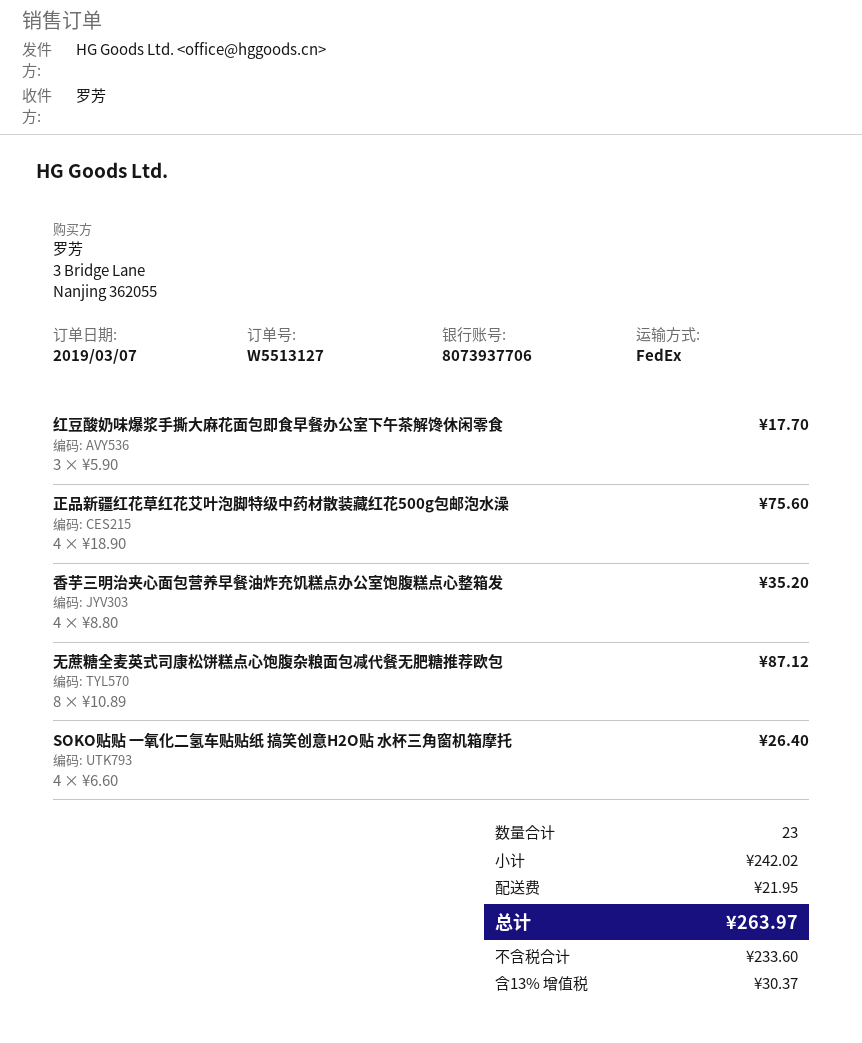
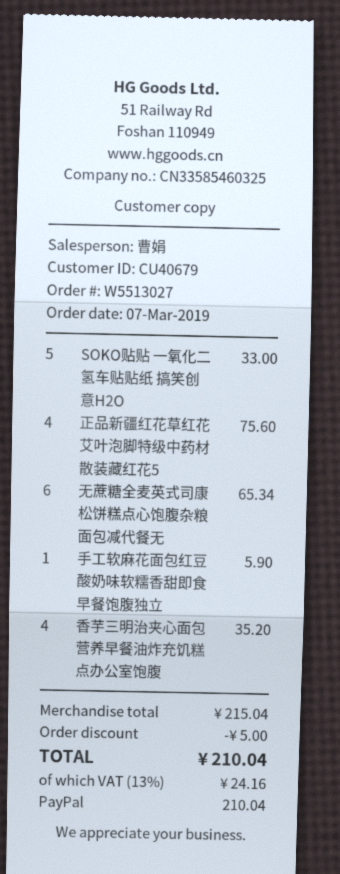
order number: W5513127 -> W5513027
红豆酸奶味爆浆手撕大麻花面包即食早餐办公室下午茶解馋休闲零食: 3 for 17.70 -> none
无蔗糖全麦英式司康松饼糕点心饱腹杂粮面包减代餐无肥糖推荐欧包: 8 for 87.12 -> 6 for 65.34
SOKO贴贴 一氧化二氢车贴贴纸 搞笑创意H2O贴 水杯三角窗机箱摩托: 4 for 26.40 -> 5 for 33.00
手工软麻花面包红豆酸奶味软糯香甜即食早餐饱腹独立: none -> 1 for 5.90
subtotal: 242.02 -> 215.04
discount: none -> 5.00
shipping: 21.95 -> none
tax: 13% = 30.37 -> 13% = 24.16
total: 263.97 -> 210.04

